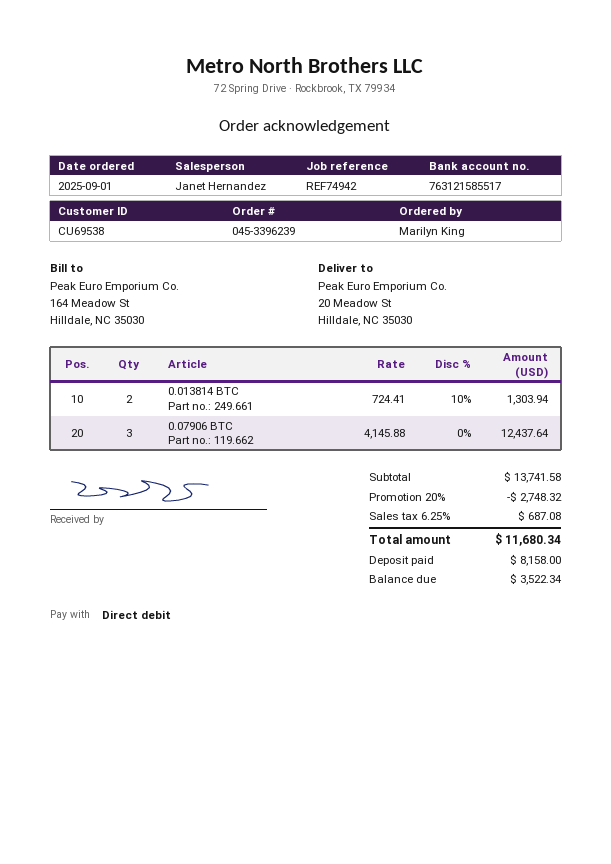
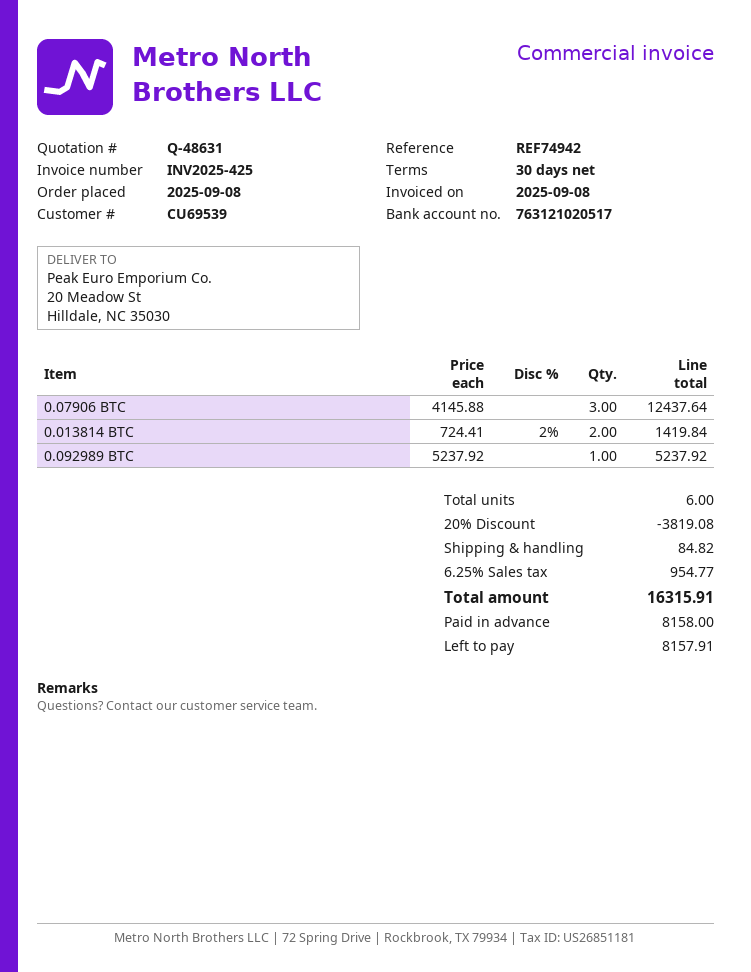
order date: 2025-09-01 -> 2025-09-08
customer number: CU69538 -> CU69539
bank account: 763121585517 -> 763121020517
0.013814 BTC: 2 x 724.41 - 10% = 1303.94 -> 2 x 724.41 - 2% = 1419.84
0.092989 BTC: none -> 1 x 5237.92 = 5237.92
discount: 20% = 2748.32 -> 20% = 3819.08
shipping: none -> 84.82
tax: 6.25% = 687.08 -> 6.25% = 954.77
total: 11680.34 -> 16315.91
balance: 3522.34 -> 8157.91

